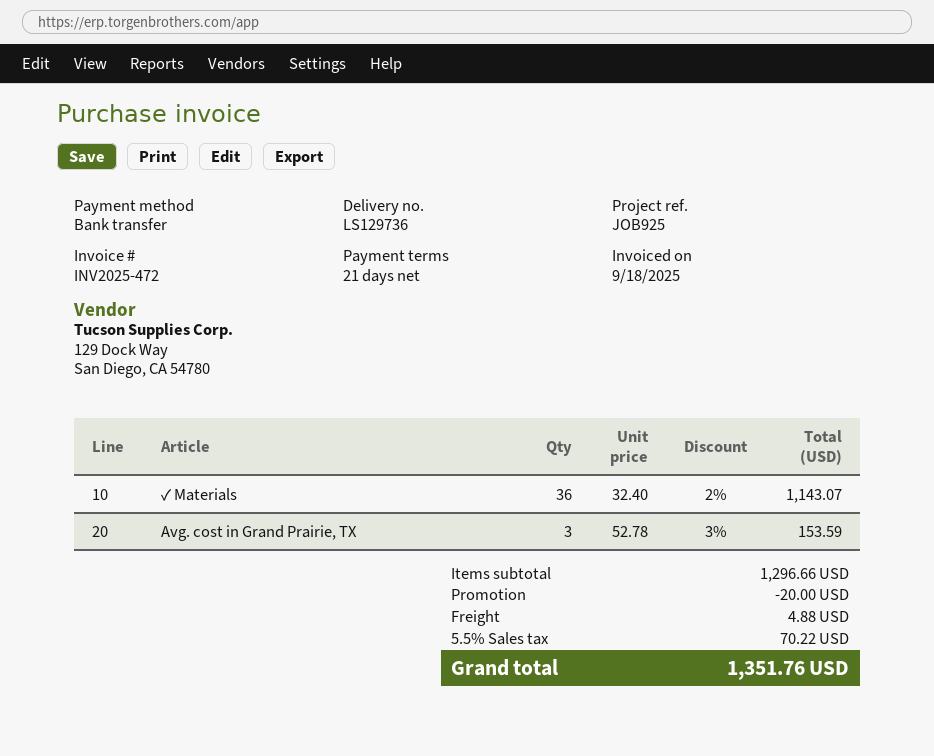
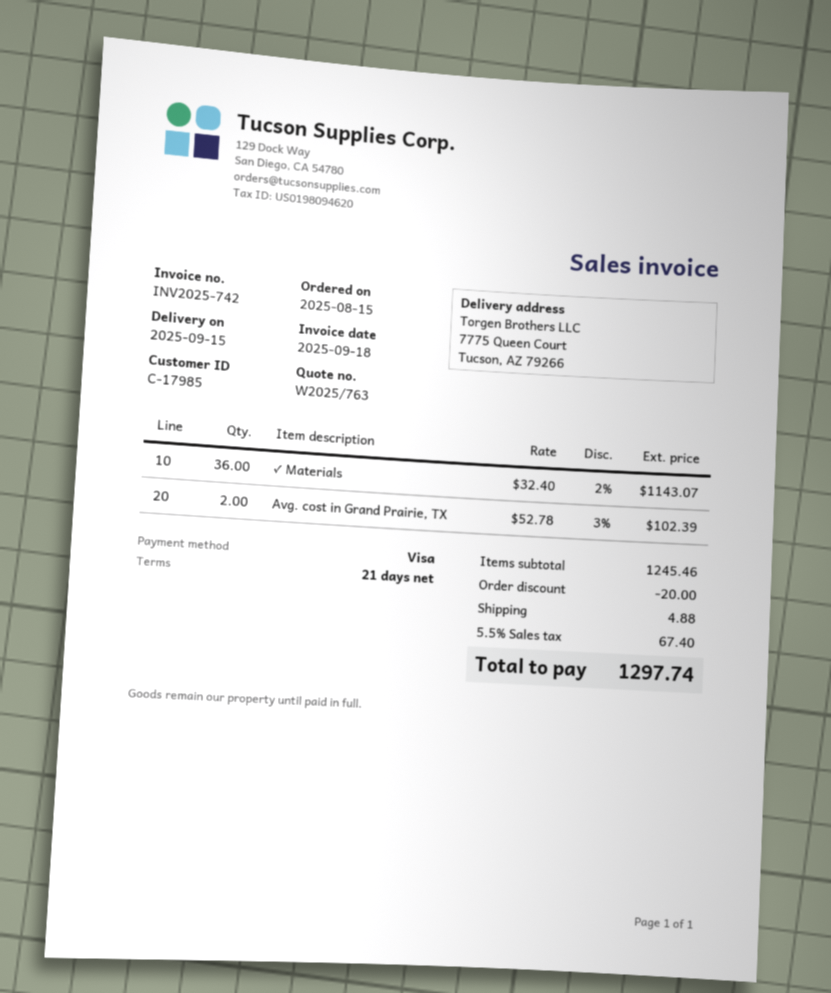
invoice number: INV2025-472 -> INV2025-742
payment method: bank transfer -> Visa
Avg. cost in Grand Prairie, TX: 3 x 52.78 - 3% = 153.59 -> 2 x 52.78 - 3% = 102.39
subtotal: 1296.66 -> 1245.46
tax: 5.5% = 70.22 -> 5.5% = 67.40
total: 1351.76 -> 1297.74

